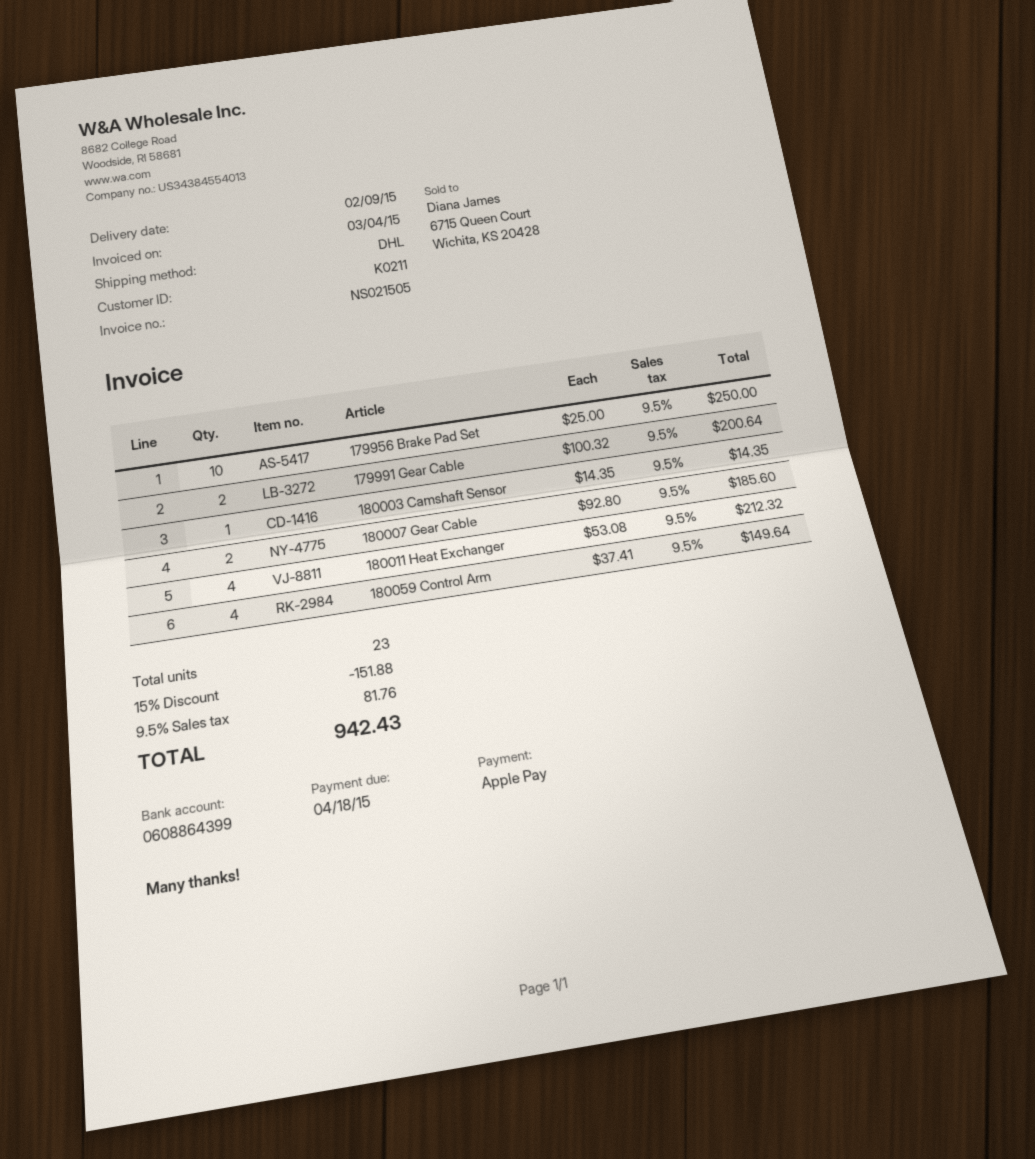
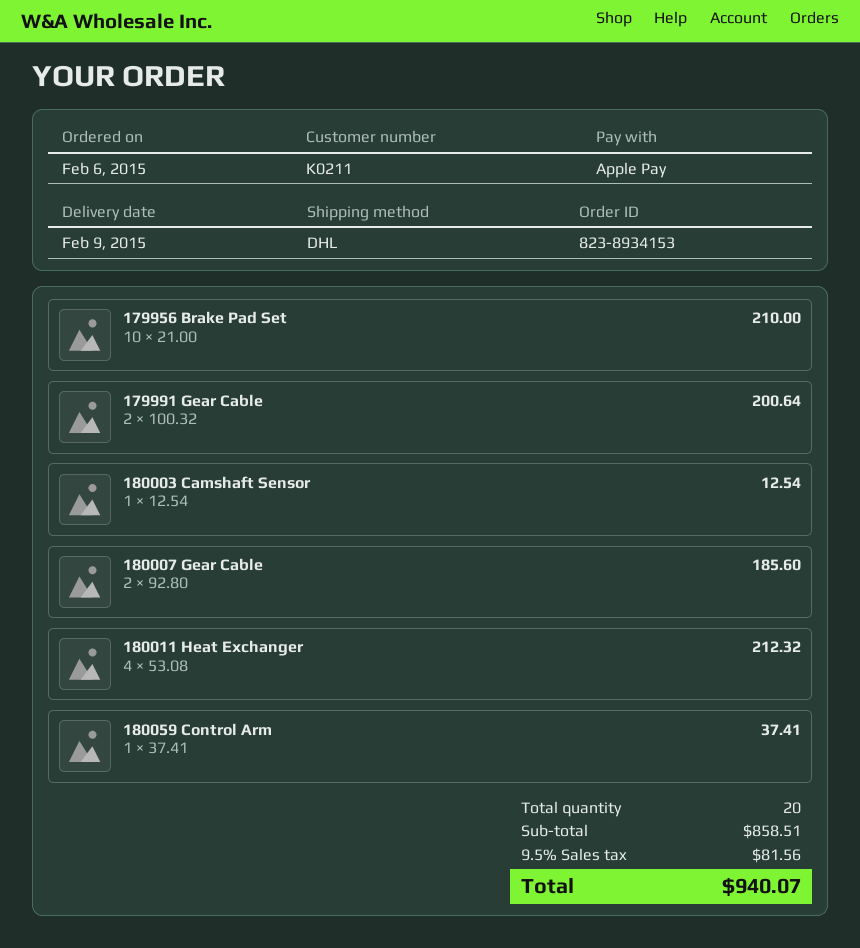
179956 Brake Pad Set: 10 x 25.00 = 250.00 -> 10 x 21.00 = 210.00
180003 Camshaft Sensor: 1 x 14.35 = 14.35 -> 1 x 12.54 = 12.54
180059 Control Arm: 4 x 37.41 = 149.64 -> 1 x 37.41 = 37.41
total quantity: 23 -> 20
discount: 15% = 151.88 -> none
tax: 9.5% = 81.76 -> 9.5% = 81.56
total: 942.43 -> 940.07

